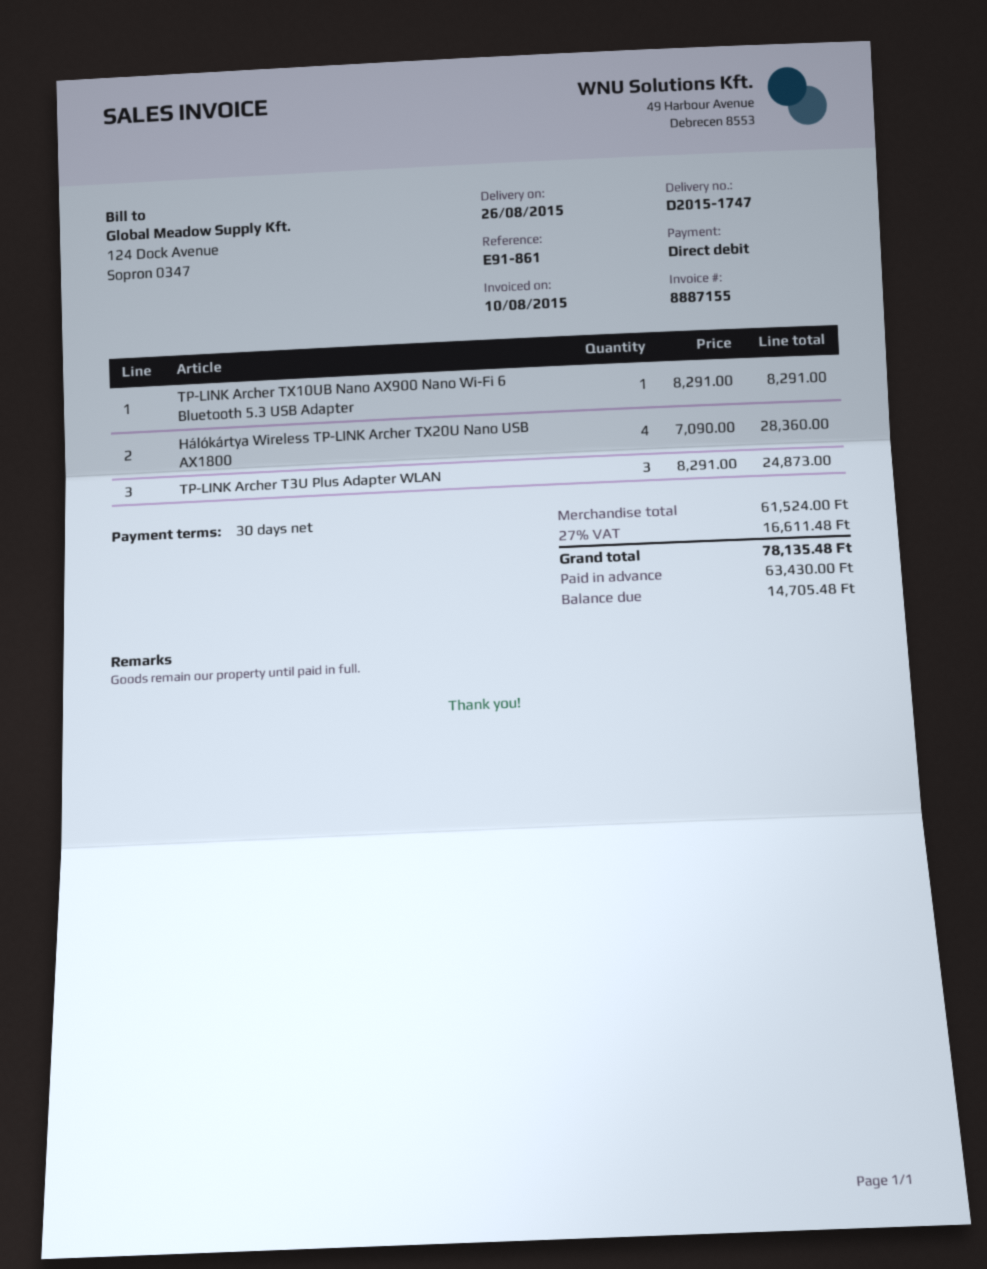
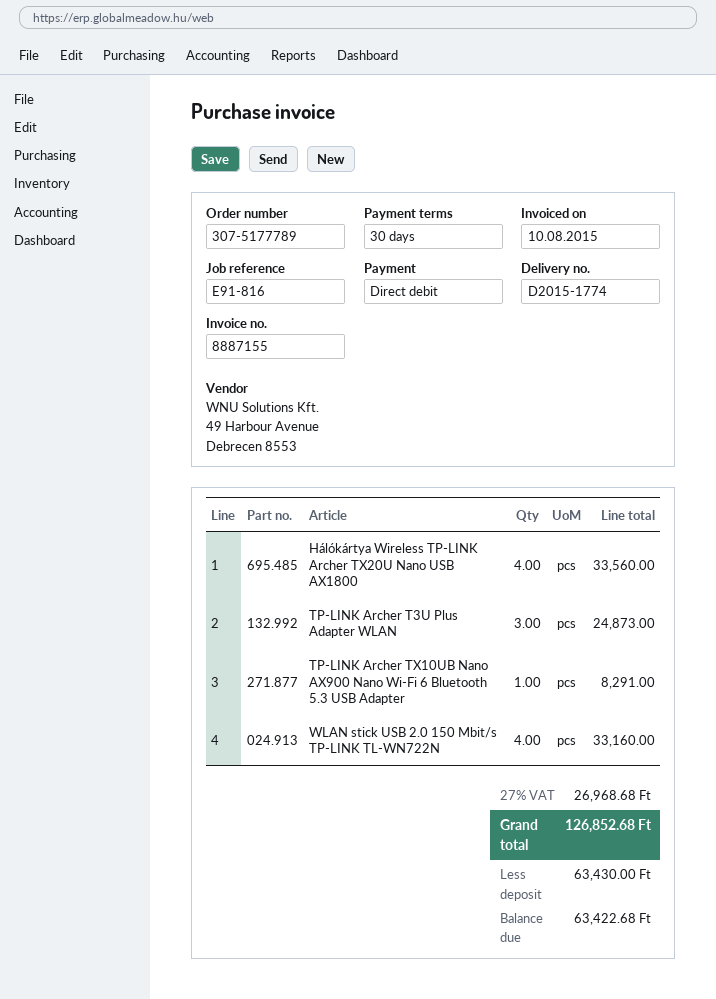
delivery note number: D2015-1747 -> D2015-1774
reference: E91-861 -> E91-816
Hálókártya Wireless TP-LINK Archer TX20U Nano USB AX1800: 4 for 28360.00 -> 4 for 33560.00
WLAN stick USB 2.0 150 Mbit/s TP-LINK TL-WN722N: none -> 4 for 33160.00
tax: 27% = 16611.48 -> 27% = 26968.68
total: 78135.48 -> 126852.68
balance: 14705.48 -> 63422.68

